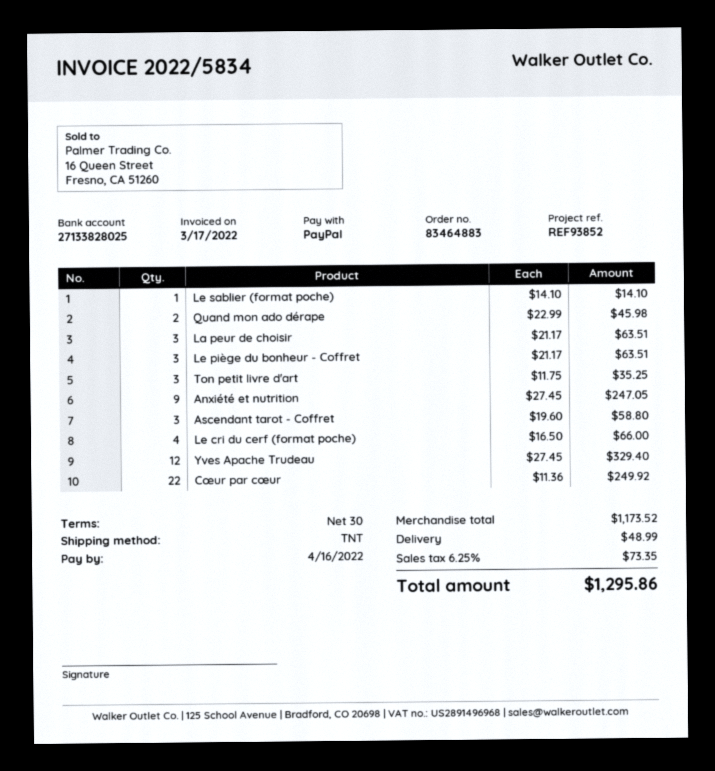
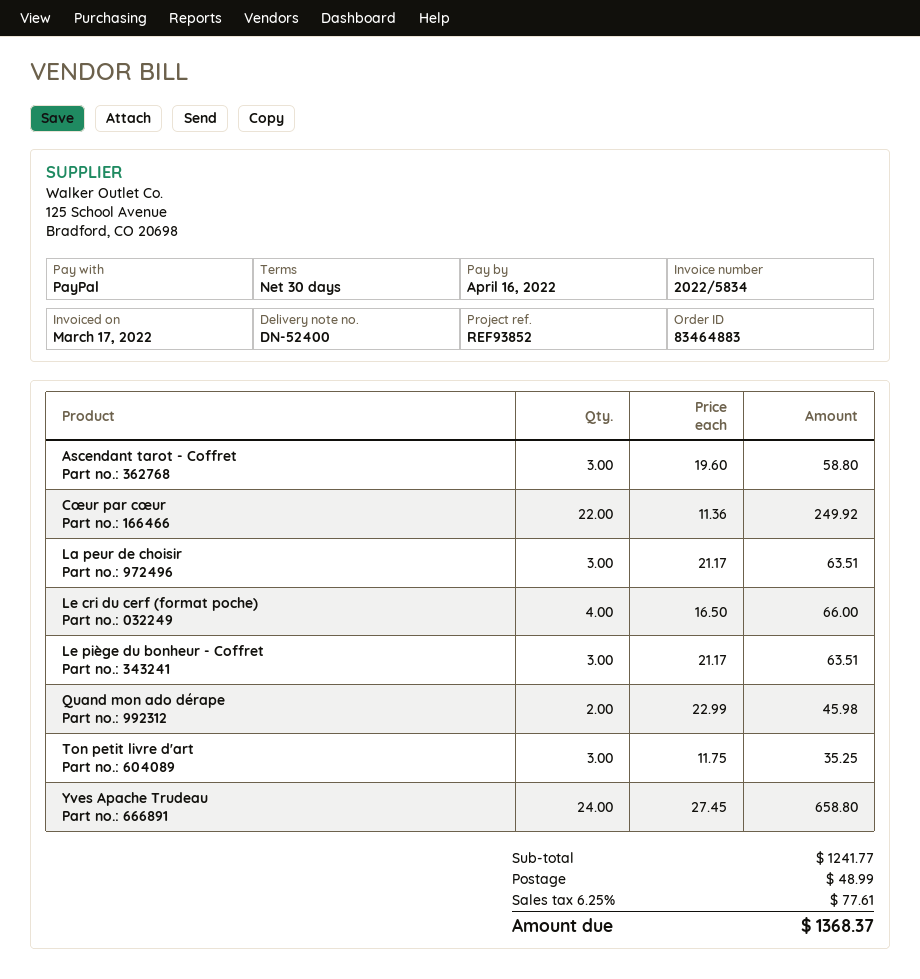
Le sablier (format poche): 1 x 14.10 = 14.10 -> none
Anxiété et nutrition: 9 x 27.45 = 247.05 -> none
Yves Apache Trudeau: 12 x 27.45 = 329.40 -> 24 x 27.45 = 658.80
subtotal: 1173.52 -> 1241.77
tax: 6.25% = 73.35 -> 6.25% = 77.61
total: 1295.86 -> 1368.37

